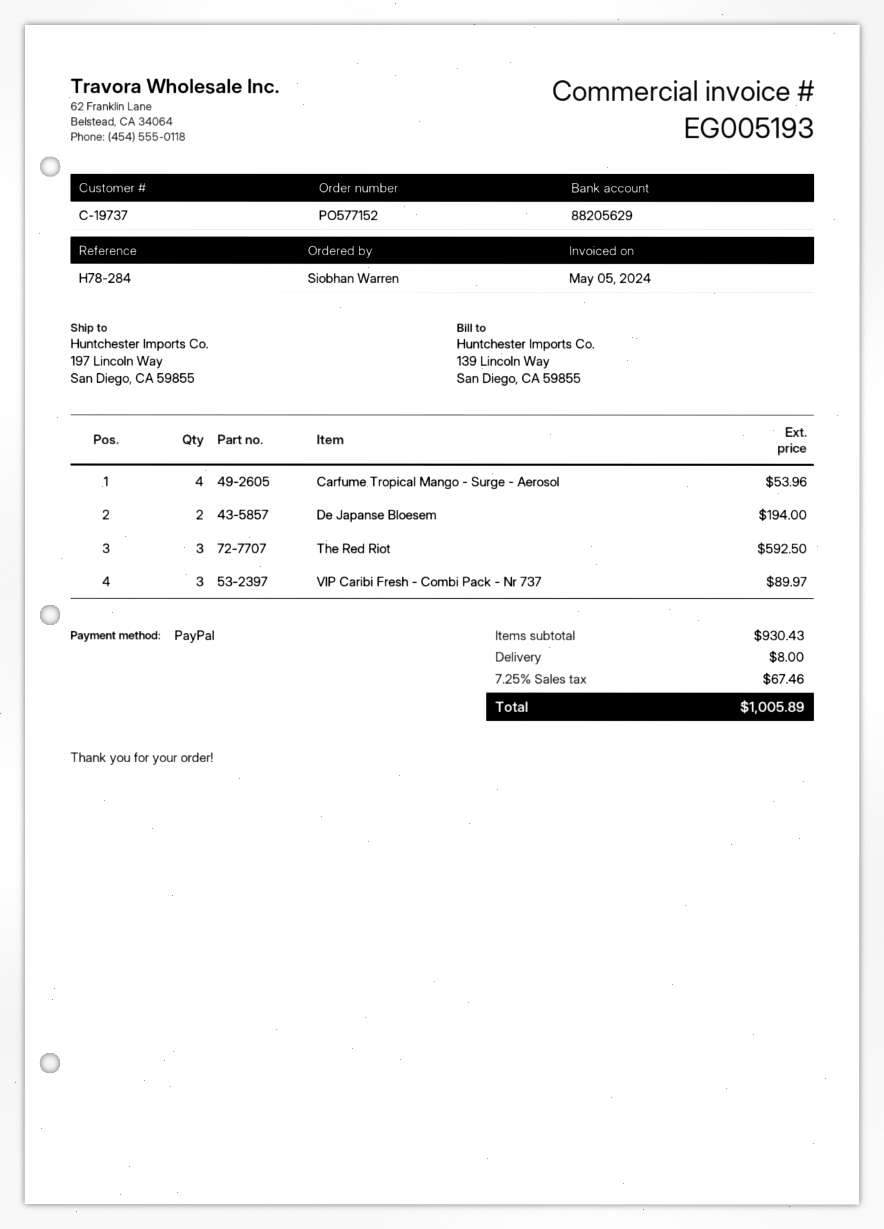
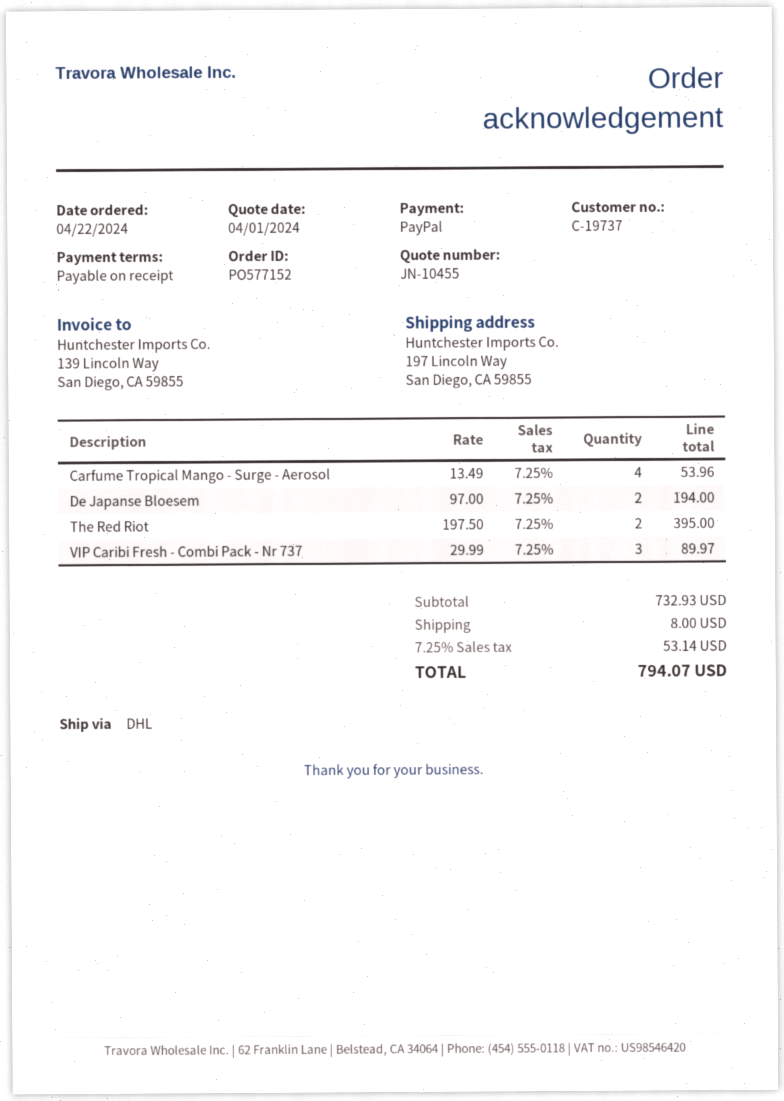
The Red Riot: 3 for 592.50 -> 2 for 395.00
subtotal: 930.43 -> 732.93
tax: 7.25% = 67.46 -> 7.25% = 53.14
total: 1005.89 -> 794.07

